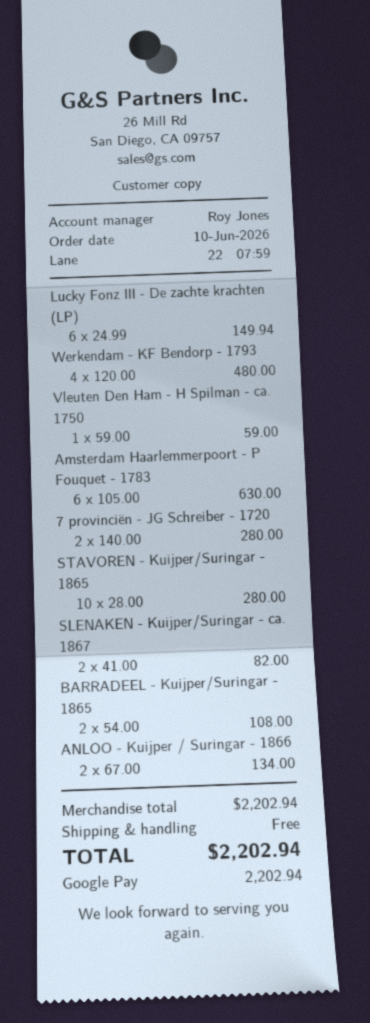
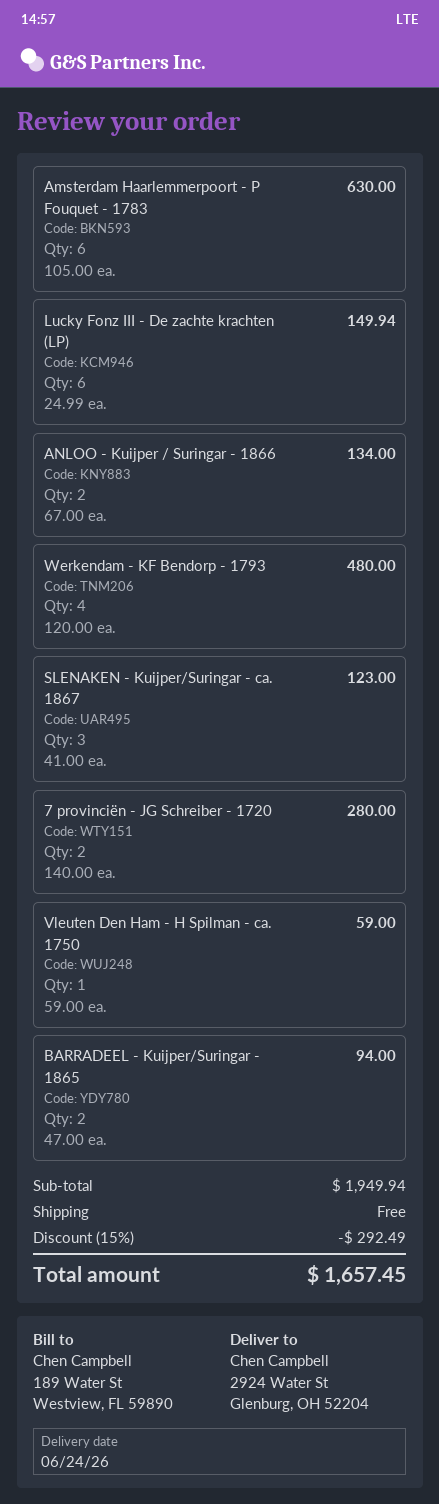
STAVOREN - Kuijper/Suringar - 1865: 10 x 28.00 = 280.00 -> none
SLENAKEN - Kuijper/Suringar - ca. 1867: 2 x 41.00 = 82.00 -> 3 x 41.00 = 123.00
BARRADEEL - Kuijper/Suringar - 1865: 2 x 54.00 = 108.00 -> 2 x 47.00 = 94.00
subtotal: 2202.94 -> 1949.94
discount: none -> 15% = 292.49
total: 2202.94 -> 1657.45

